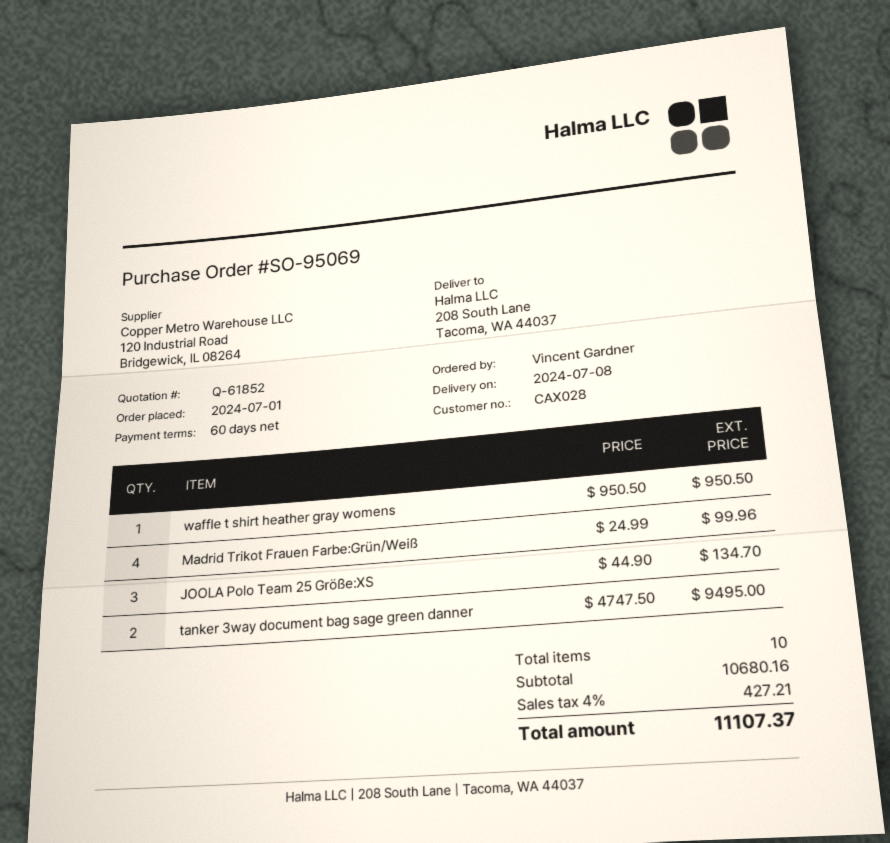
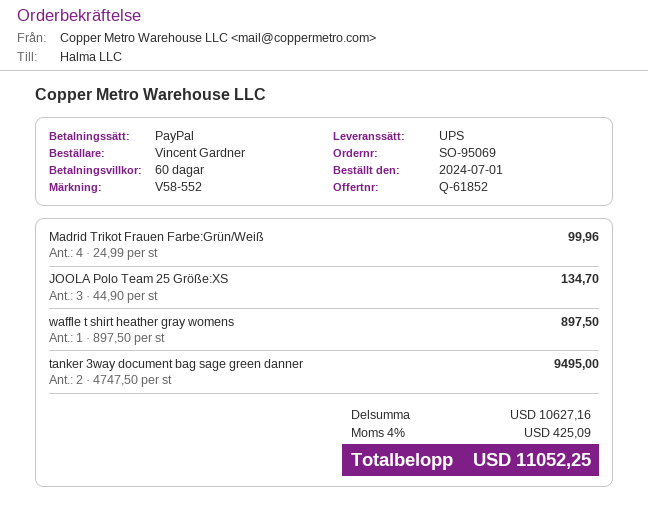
waffle t shirt heather gray womens: 1 x 950.50 = 950.50 -> 1 x 897.50 = 897.50
subtotal: 10680.16 -> 10627.16
tax: 4% = 427.21 -> 4% = 425.09
total: 11107.37 -> 11052.25

